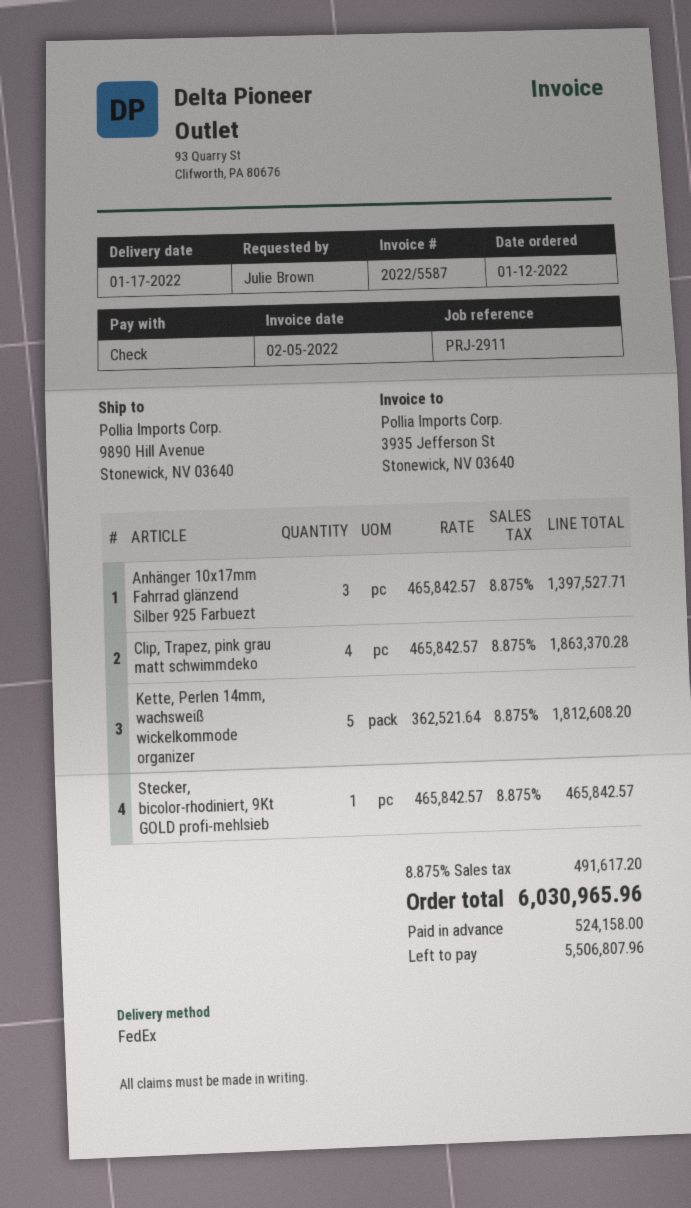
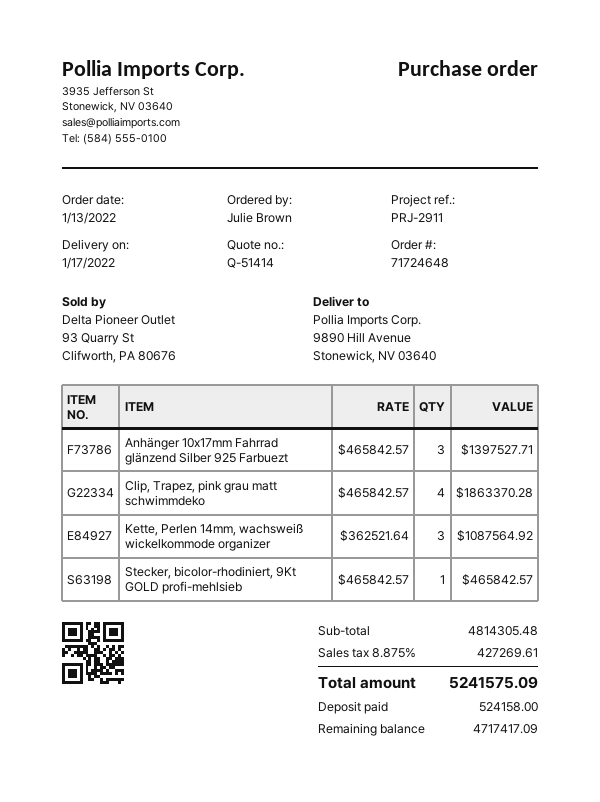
order date: 2022-01-12 -> 2022-01-13
Kette, Perlen 14mm, wachsweiß wickelkommode organizer: 5 x 362521.64 = 1812608.20 -> 3 x 362521.64 = 1087564.92
tax: 8.875% = 491617.20 -> 8.875% = 427269.61
total: 6030965.96 -> 5241575.09
balance: 5506807.96 -> 4717417.09

